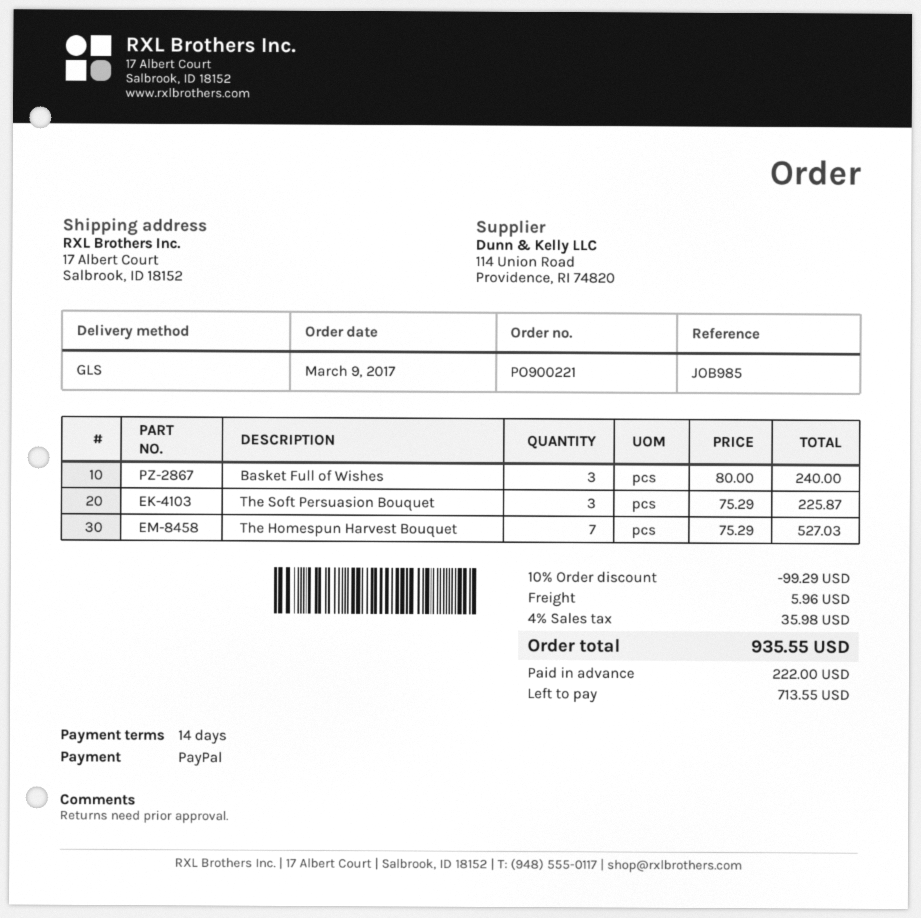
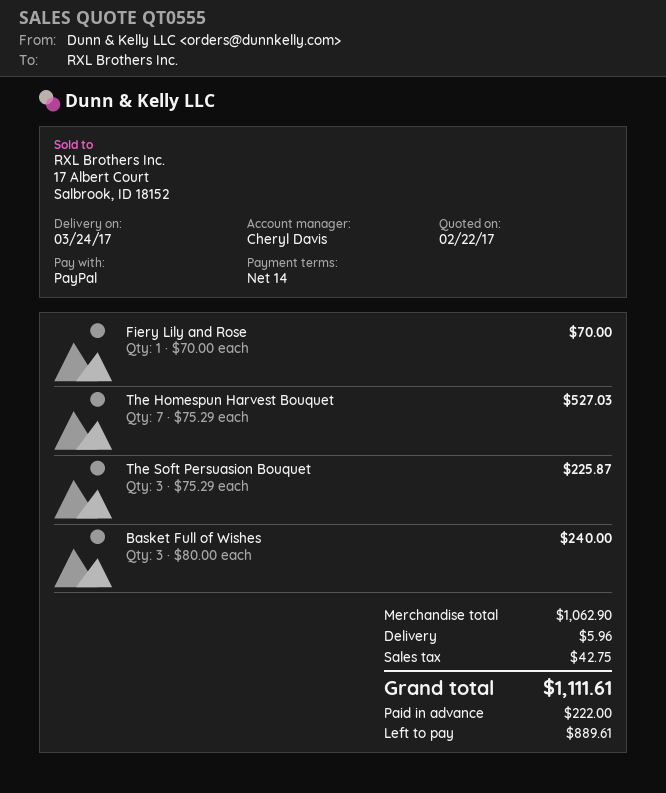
Fiery Lily and Rose: none -> 1 x 70.00 = 70.00
discount: 10% = 99.29 -> none
tax: 35.98 -> 42.75
total: 935.55 -> 1111.61
balance: 713.55 -> 889.61

